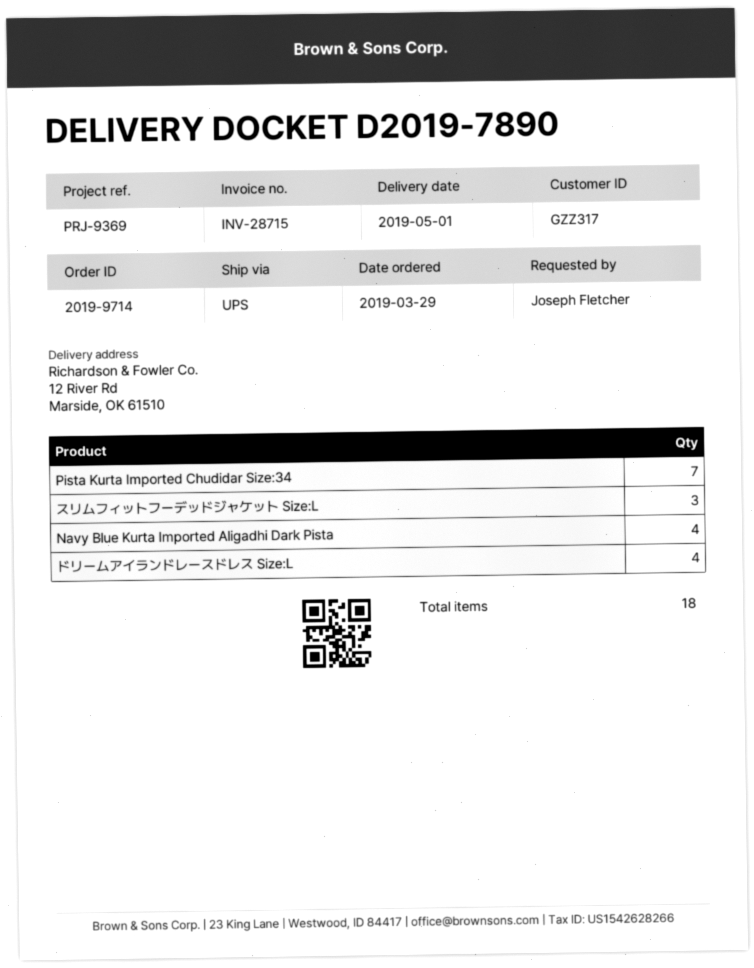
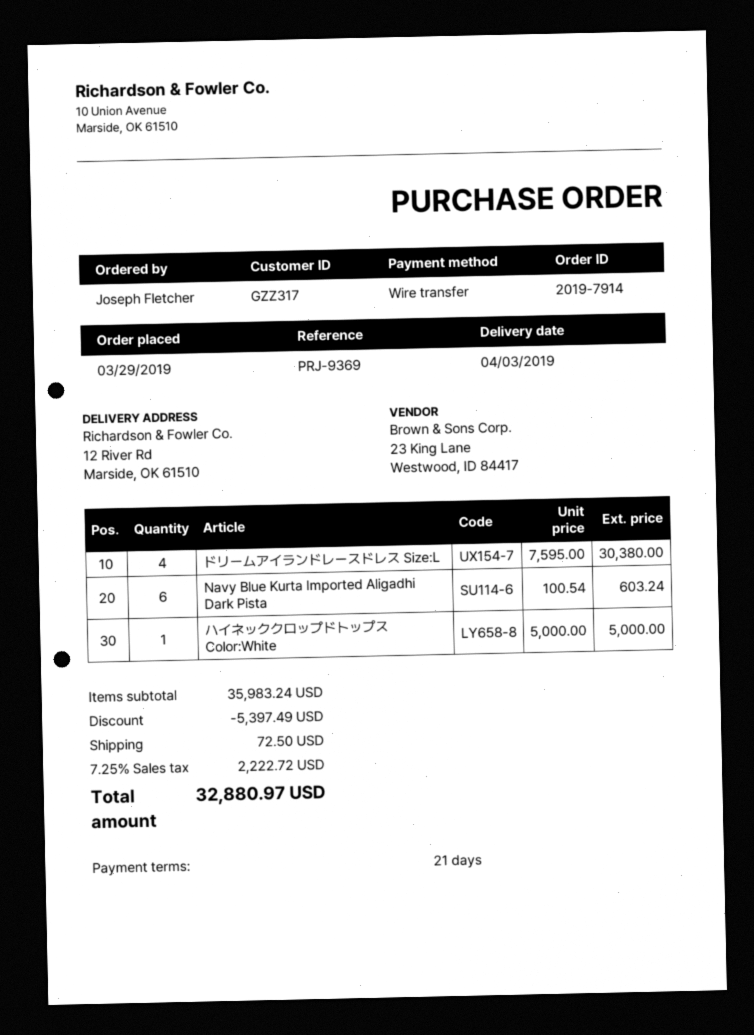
order number: 2019-9714 -> 2019-7914
delivery date: 2019-05-01 -> 2019-04-03
Pista Kurta Imported Chudidar Size:34: 7 -> none
スリムフィットフーデッドジャケット Size:L: 3 -> none
Navy Blue Kurta Imported Aligadhi Dark Pista: 4 -> 6
ハイネッククロップドトップス Color:White: none -> 1

